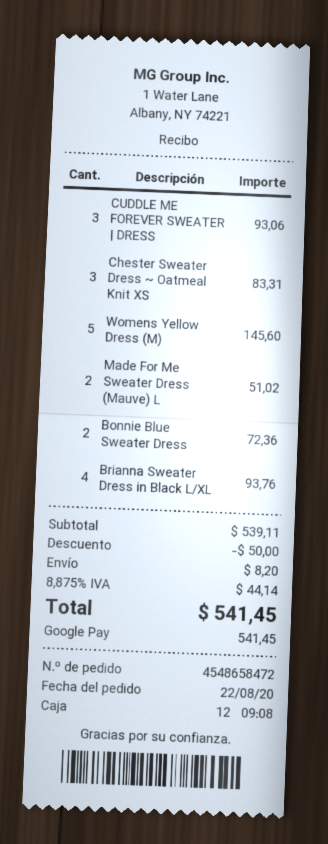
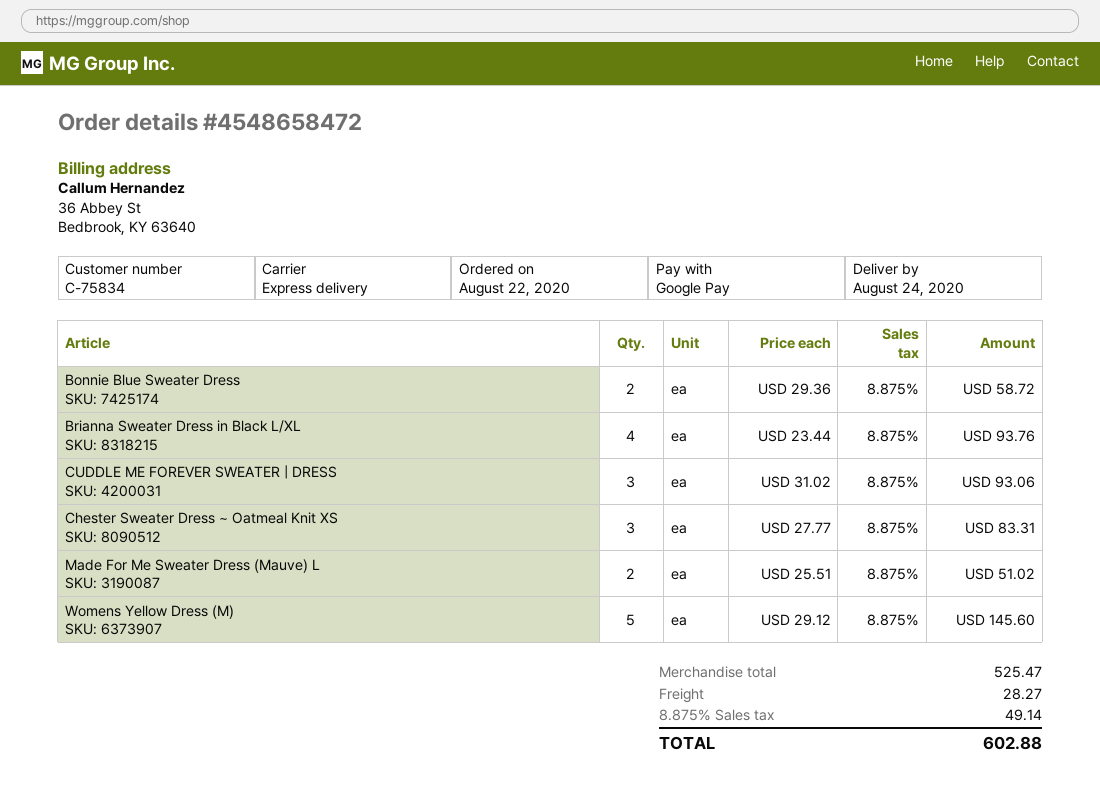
Bonnie Blue Sweater Dress: 2 for 72.36 -> 2 for 58.72
subtotal: 539.11 -> 525.47
discount: 50.00 -> none
shipping: 8.20 -> 28.27
tax: 8.875% = 44.14 -> 8.875% = 49.14
total: 541.45 -> 602.88

